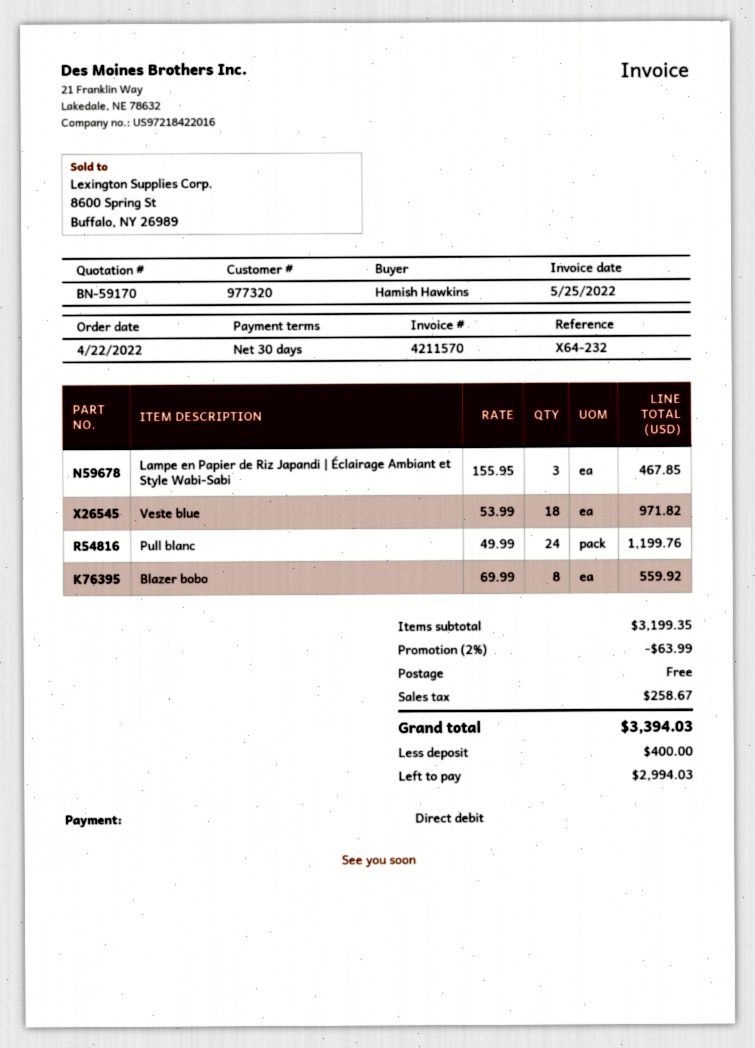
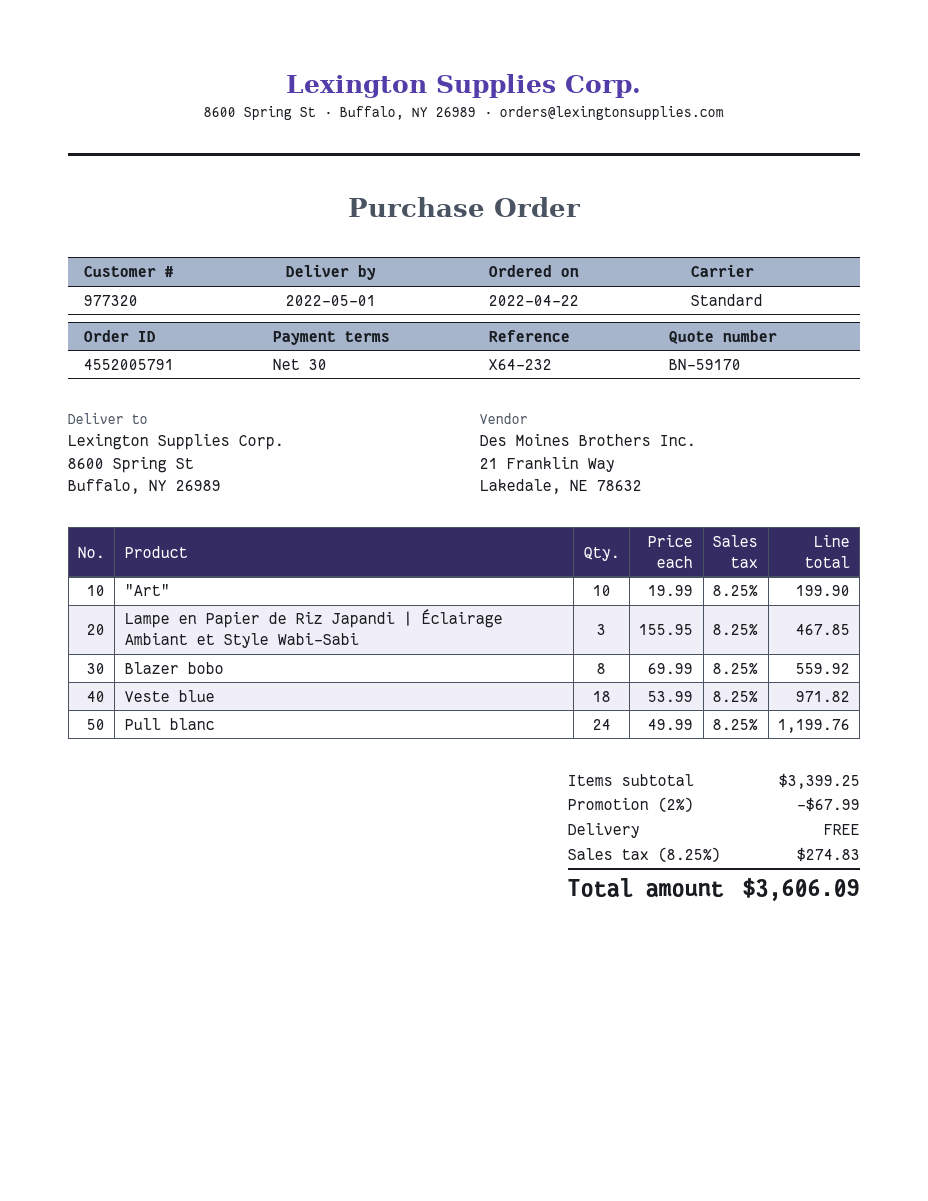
"Art": none -> 10 x 19.99 = 199.90
subtotal: 3199.35 -> 3399.25
discount: 2% = 63.99 -> 2% = 67.99
tax: 258.67 -> 274.83
total: 3394.03 -> 3606.09

